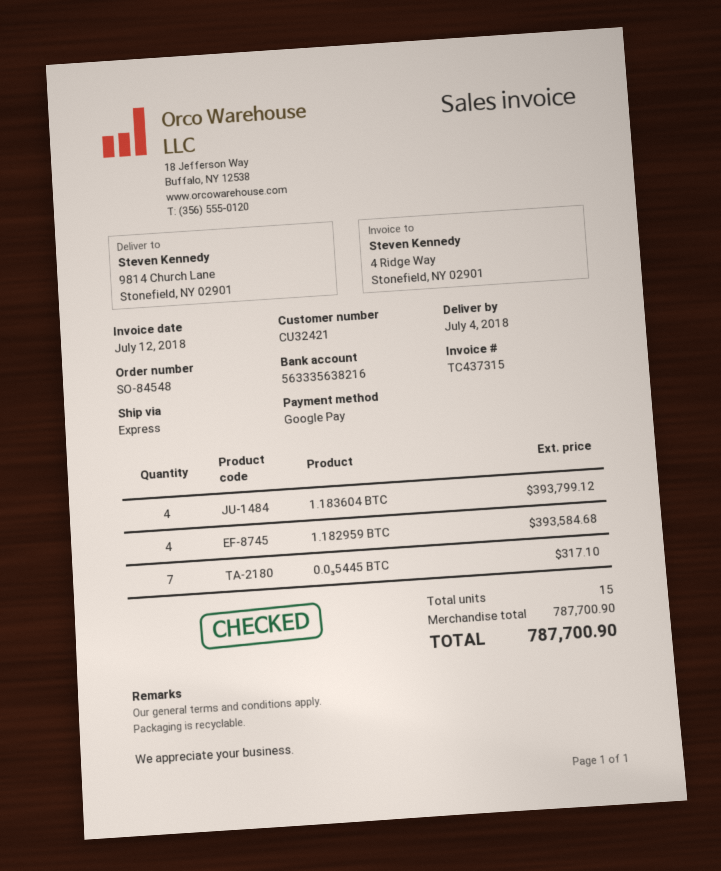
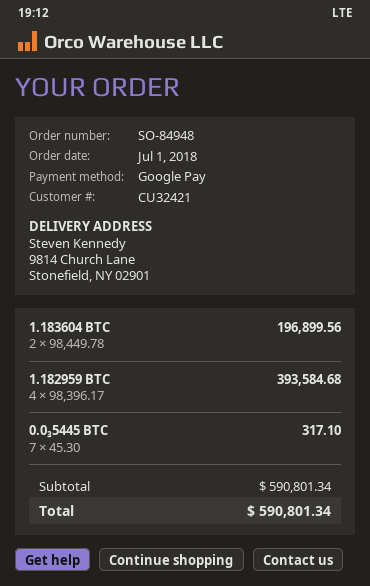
order number: SO-84548 -> SO-84948
1.183604 BTC: 4 for 393799.12 -> 2 for 196899.56
subtotal: 787700.90 -> 590801.34
total: 787700.90 -> 590801.34

